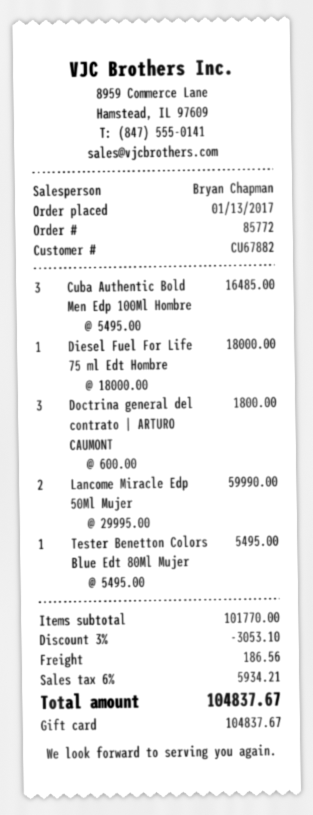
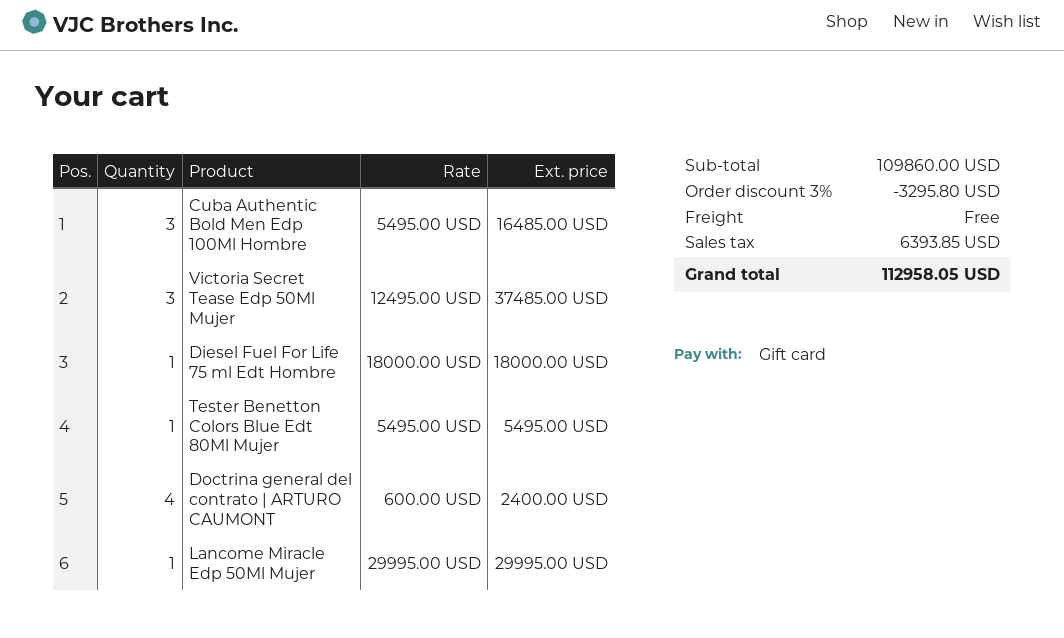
Doctrina general del contrato | ARTURO CAUMONT: 3 x 600.00 = 1800.00 -> 4 x 600.00 = 2400.00
Lancome Miracle Edp 50Ml Mujer: 2 x 29995.00 = 59990.00 -> 1 x 29995.00 = 29995.00
Victoria Secret Tease Edp 50Ml Mujer: none -> 3 x 12495.00 = 37485.00
subtotal: 101770.00 -> 109860.00
discount: 3% = 3053.10 -> 3% = 3295.80
shipping: 186.56 -> 0.00
tax: 5934.21 -> 6393.85
total: 104837.67 -> 112958.05

